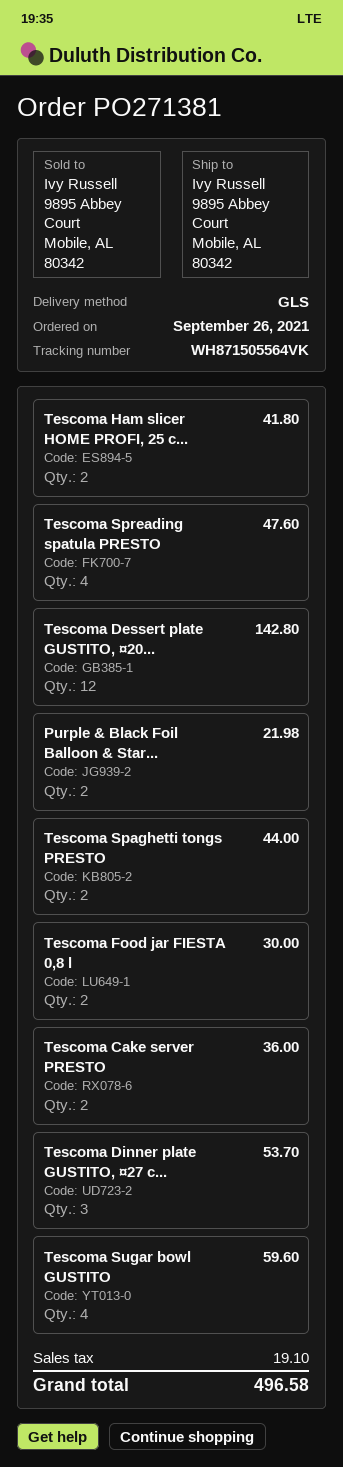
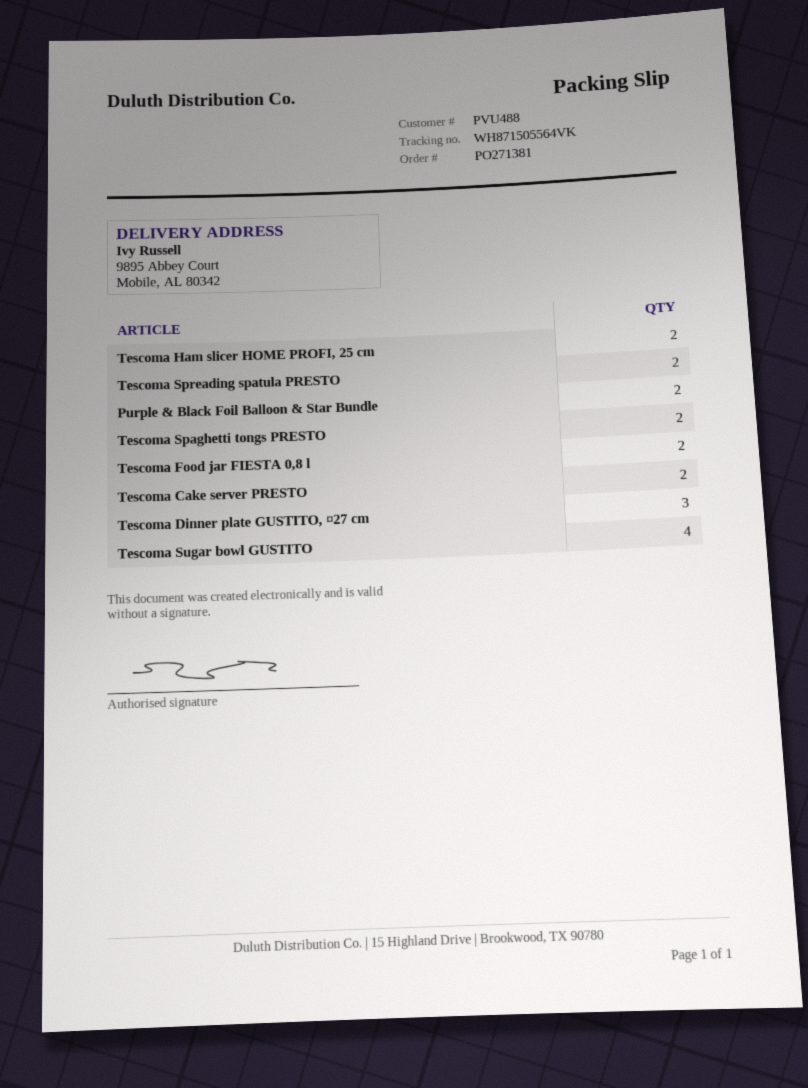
Tescoma Spreading spatula PRESTO: 4 -> 2
Tescoma Dessert plate GUSTITO, ¤20...: 12 -> none

